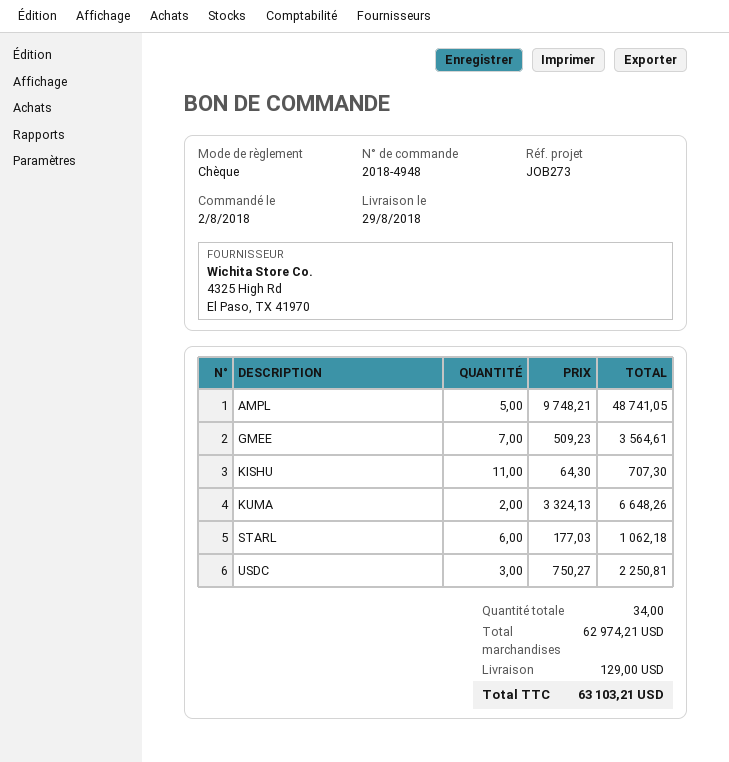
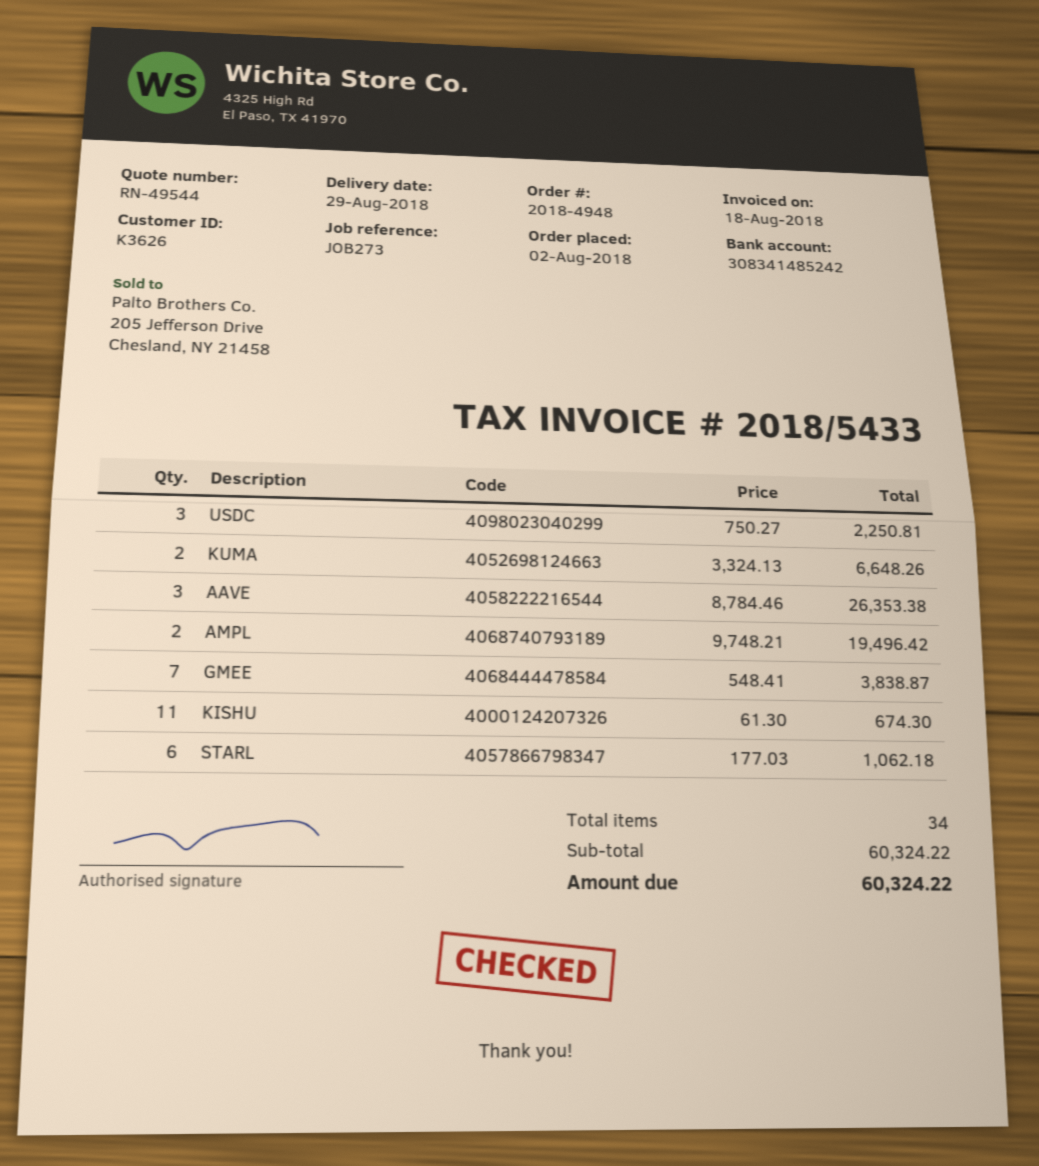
AMPL: 5 x 9748.21 = 48741.05 -> 2 x 9748.21 = 19496.42
GMEE: 7 x 509.23 = 3564.61 -> 7 x 548.41 = 3838.87
KISHU: 11 x 64.30 = 707.30 -> 11 x 61.30 = 674.30
AAVE: none -> 3 x 8784.46 = 26353.38
subtotal: 62974.21 -> 60324.22
shipping: 129.00 -> none
total: 63103.21 -> 60324.22

